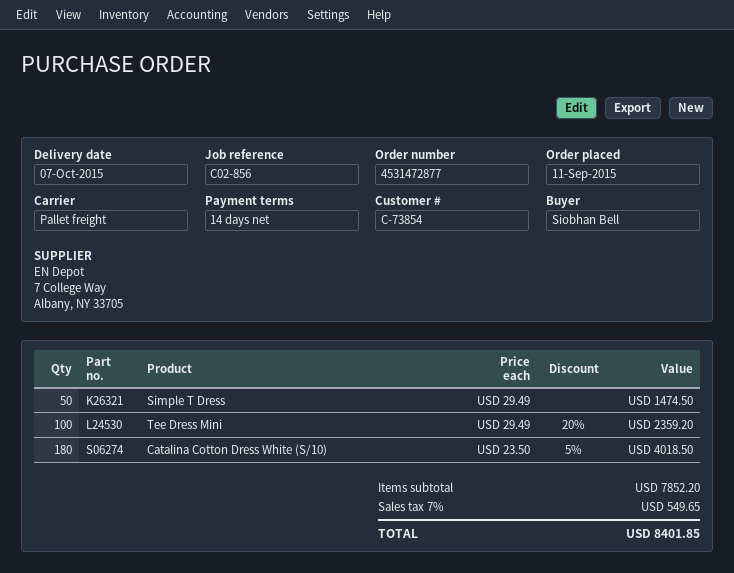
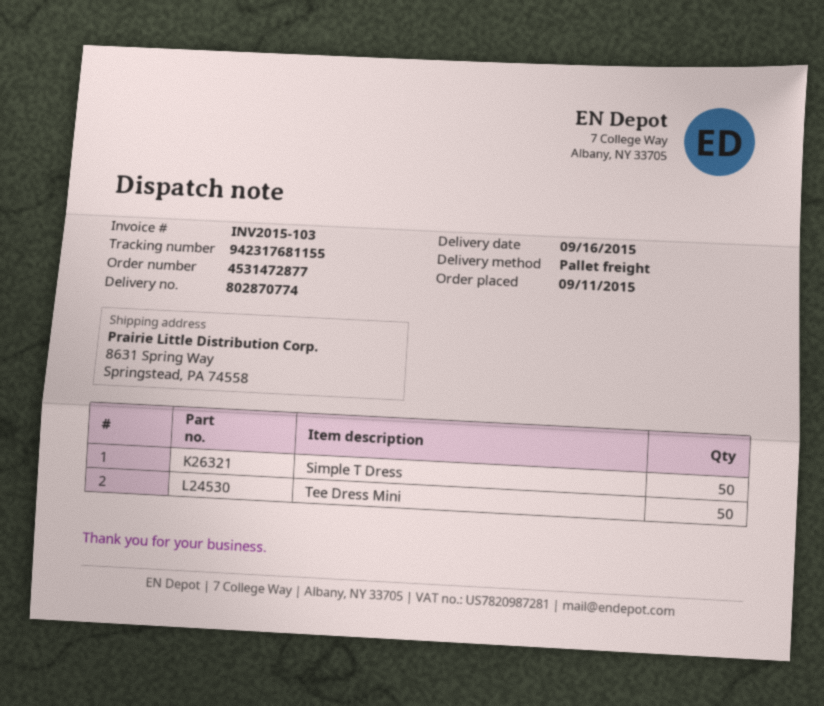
delivery date: 2015-10-07 -> 2015-09-16
Tee Dress Mini: 100 -> 50
Catalina Cotton Dress White (S/10): 180 -> none

